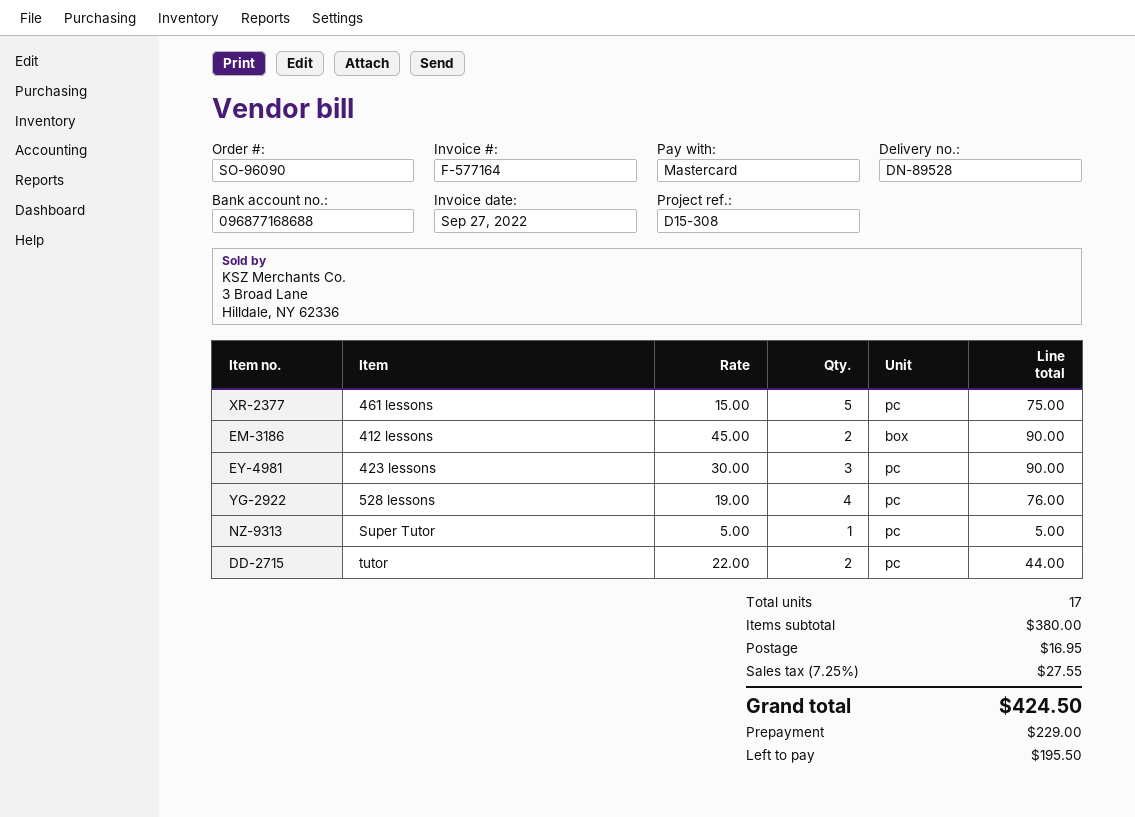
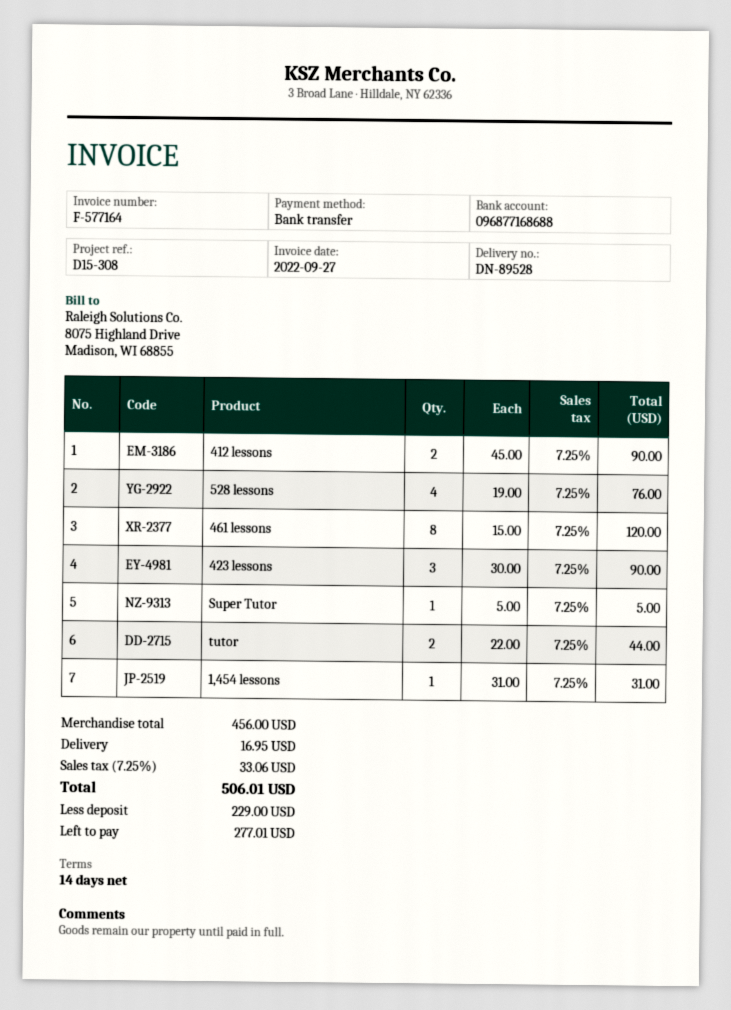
payment method: Mastercard -> bank transfer
461 lessons: 5 x 15.00 = 75.00 -> 8 x 15.00 = 120.00
1,454 lessons: none -> 1 x 31.00 = 31.00
subtotal: 380.00 -> 456.00
tax: 7.25% = 27.55 -> 7.25% = 33.06
total: 424.50 -> 506.01
balance: 195.50 -> 277.01

